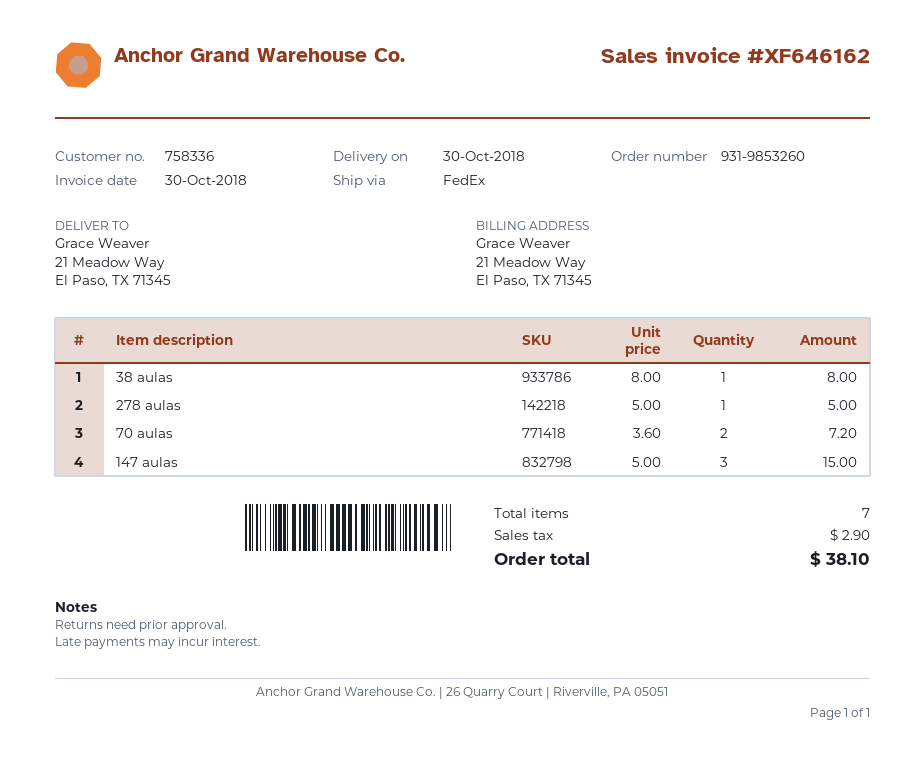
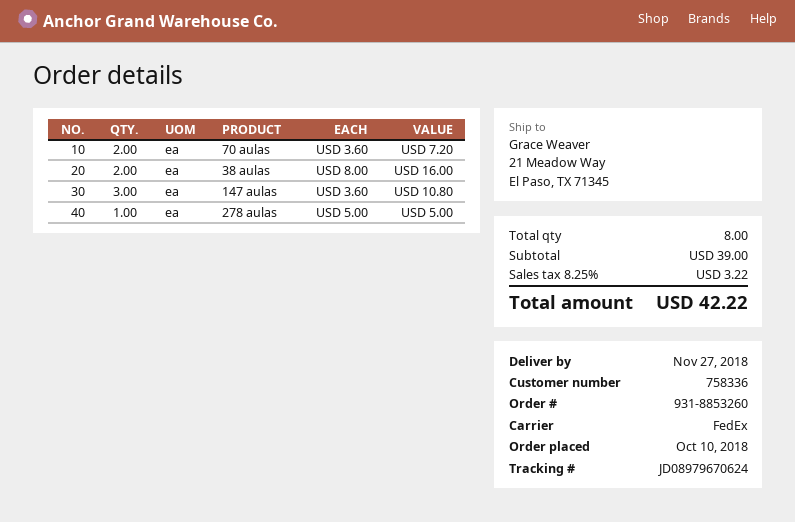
order number: 931-9853260 -> 931-8853260
delivery date: 2018-10-30 -> 2018-11-27
38 aulas: 1 x 8.00 = 8.00 -> 2 x 8.00 = 16.00
147 aulas: 3 x 5.00 = 15.00 -> 3 x 3.60 = 10.80
total quantity: 7 -> 8
tax: 2.90 -> 3.22
total: 38.10 -> 42.22

